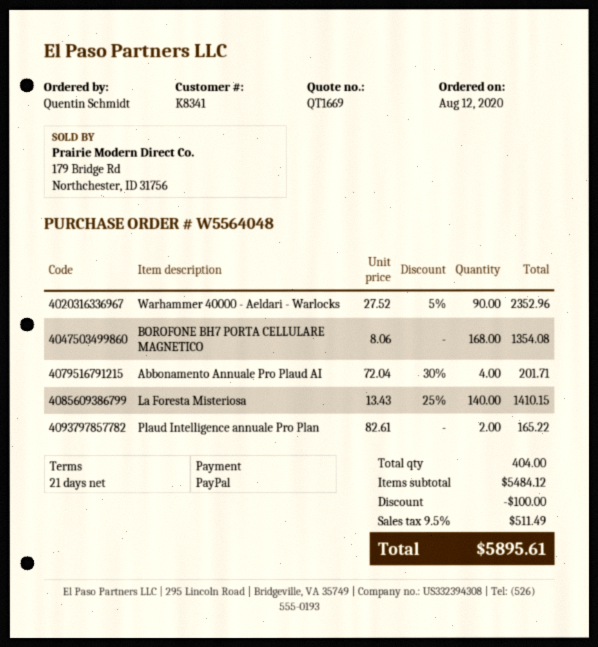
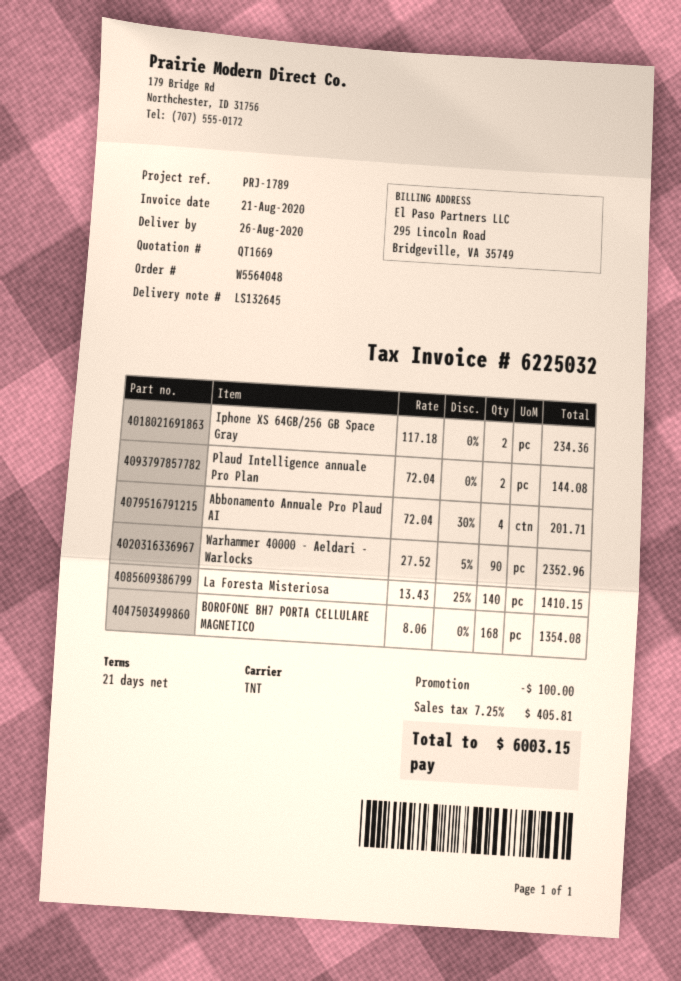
Plaud Intelligence annuale Pro Plan: 2 x 82.61 = 165.22 -> 2 x 72.04 = 144.08
Iphone XS 64GB/256 GB Space Gray: none -> 2 x 117.18 = 234.36
tax: 9.5% = 511.49 -> 7.25% = 405.81
total: 5895.61 -> 6003.15

